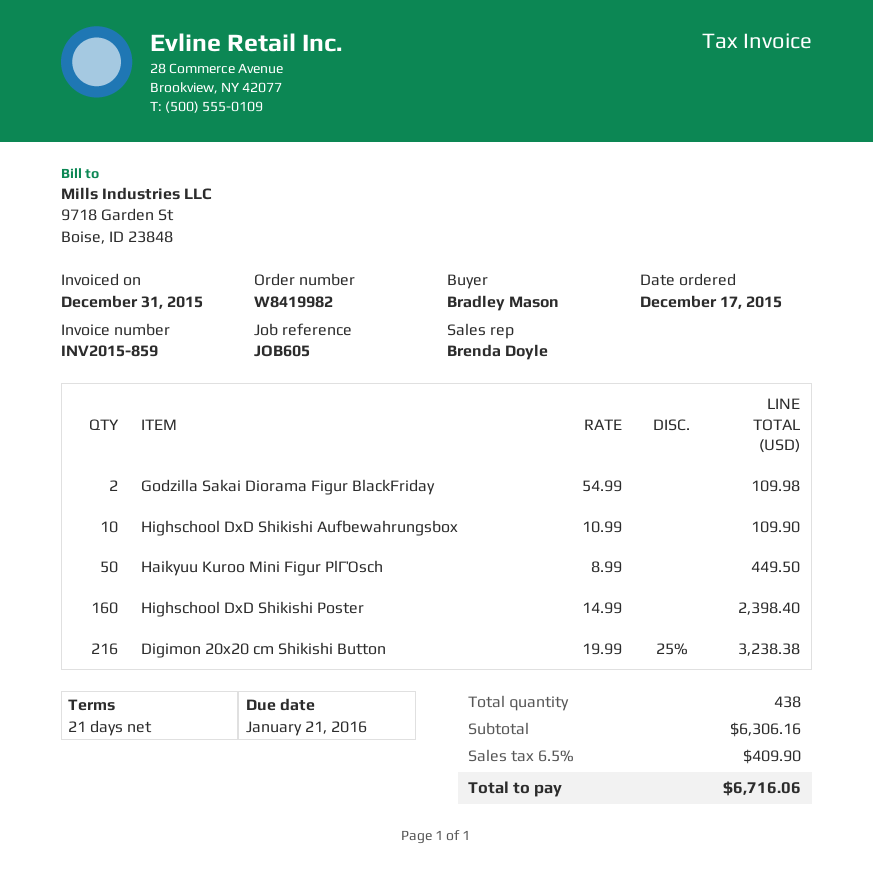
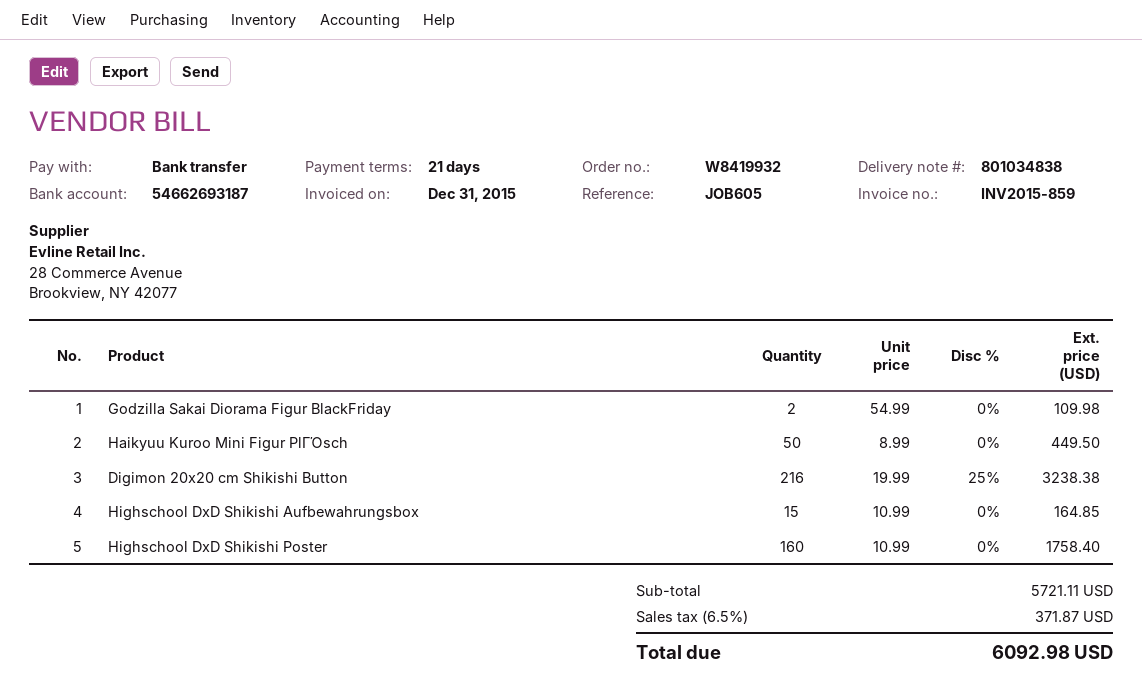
order number: W8419982 -> W8419932
Highschool DxD Shikishi Aufbewahrungsbox: 10 x 10.99 = 109.90 -> 15 x 10.99 = 164.85
Highschool DxD Shikishi Poster: 160 x 14.99 = 2398.40 -> 160 x 10.99 = 1758.40
subtotal: 6306.16 -> 5721.11
tax: 6.5% = 409.90 -> 6.5% = 371.87
total: 6716.06 -> 6092.98

